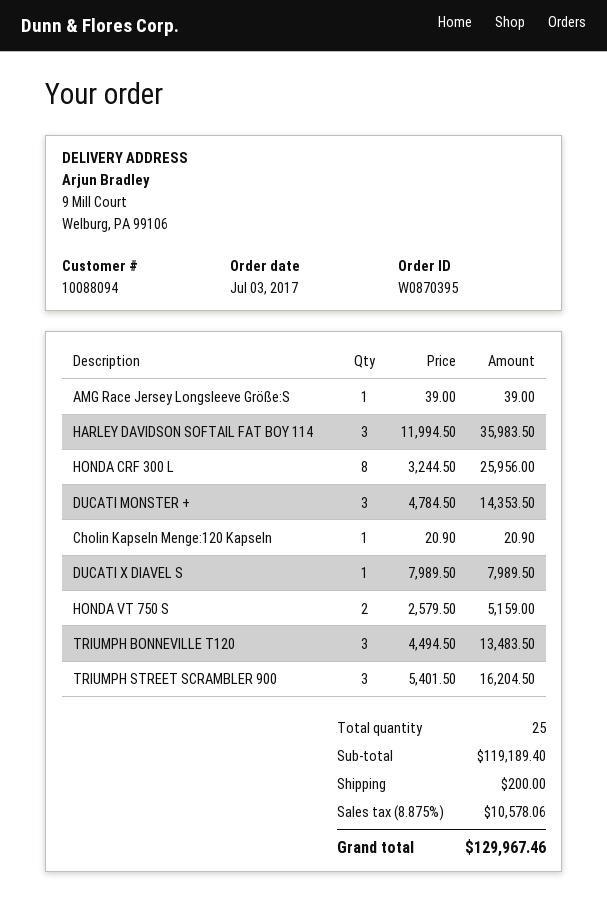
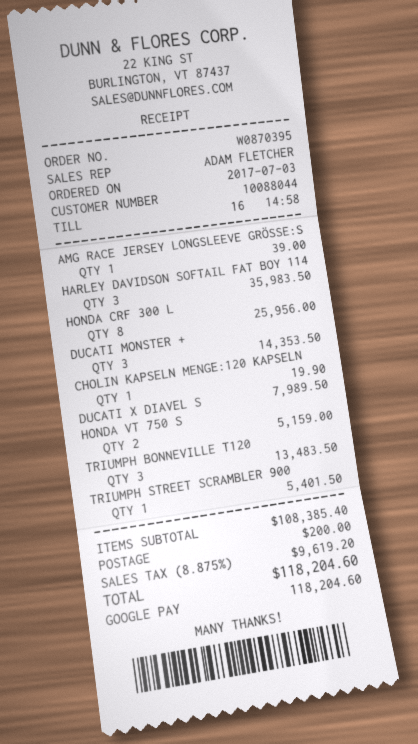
customer number: 10088094 -> 10088044
Cholin Kapseln Menge:120 Kapseln: 1 for 20.90 -> 1 for 19.90
TRIUMPH STREET SCRAMBLER 900: 3 for 16204.50 -> 1 for 5401.50
subtotal: 119189.40 -> 108385.40
tax: 8.875% = 10578.06 -> 8.875% = 9619.20
total: 129967.46 -> 118204.60

